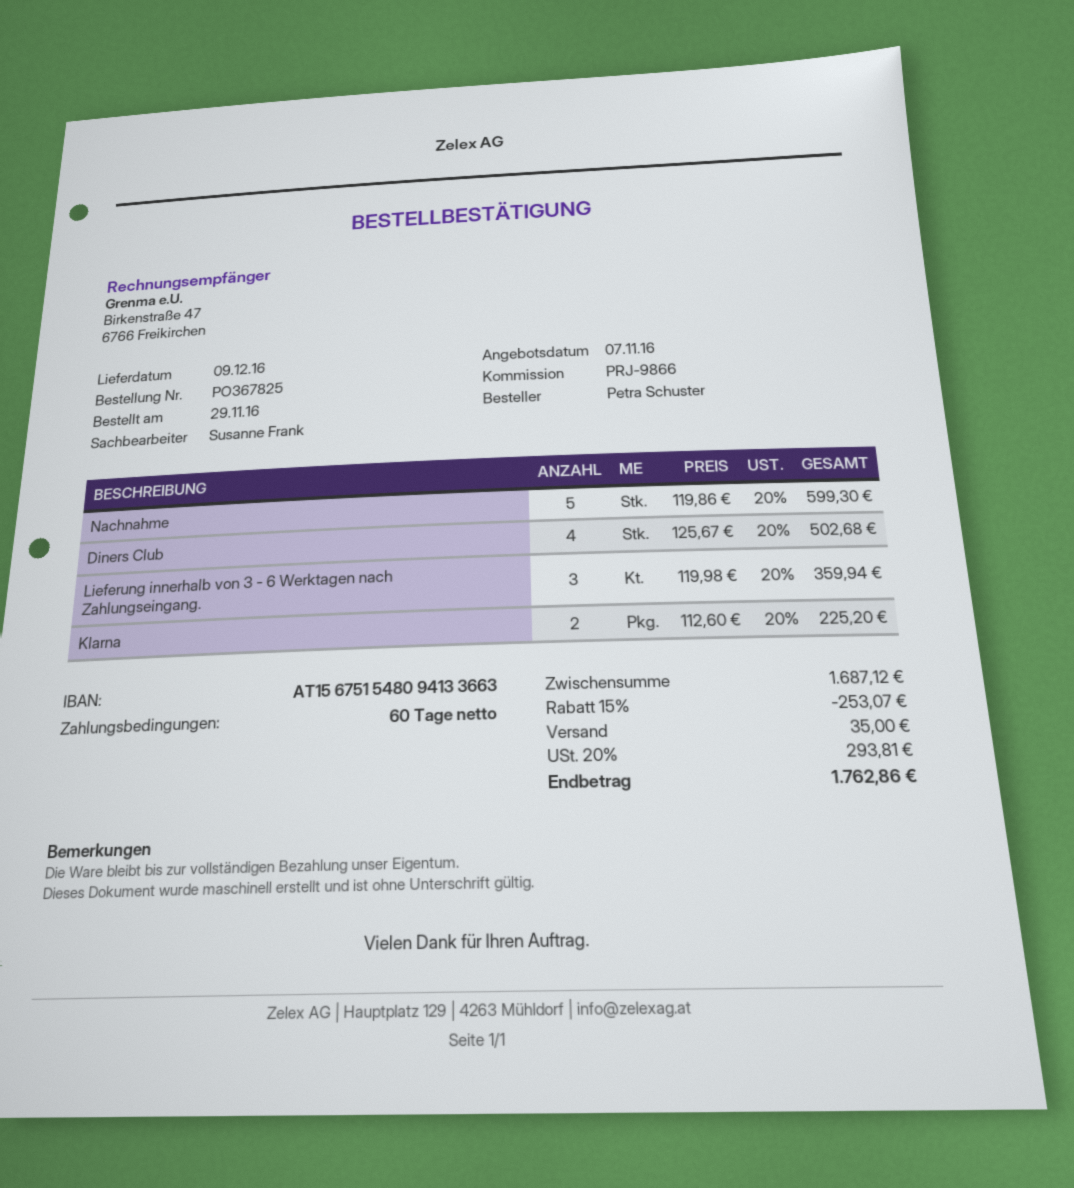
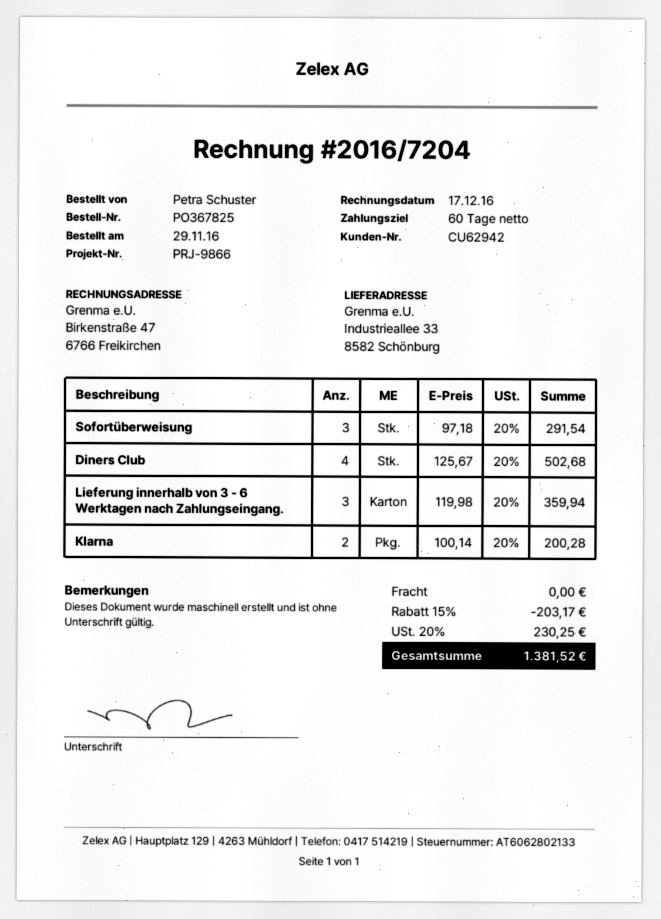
Nachnahme: 5 x 119.86 = 599.30 -> none
Klarna: 2 x 112.60 = 225.20 -> 2 x 100.14 = 200.28
Sofortüberweisung: none -> 3 x 97.18 = 291.54
discount: 15% = 253.07 -> 15% = 203.17
shipping: 35.00 -> 0.00
tax: 20% = 293.81 -> 20% = 230.25
total: 1762.86 -> 1381.52

